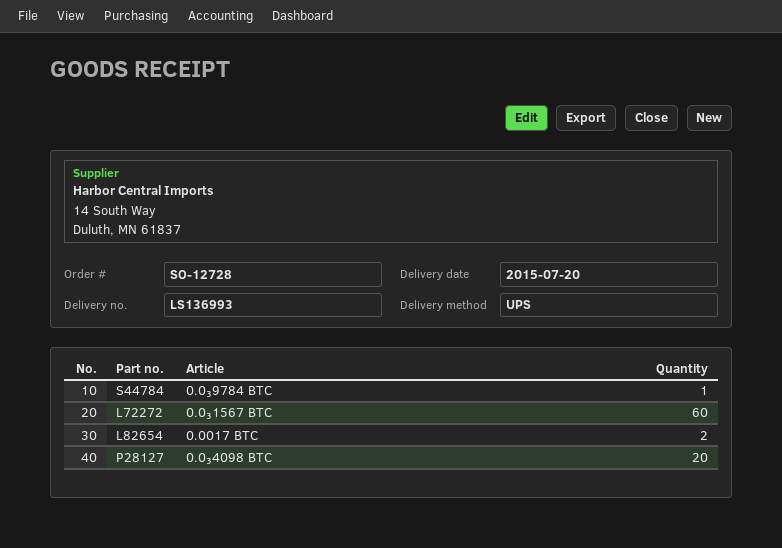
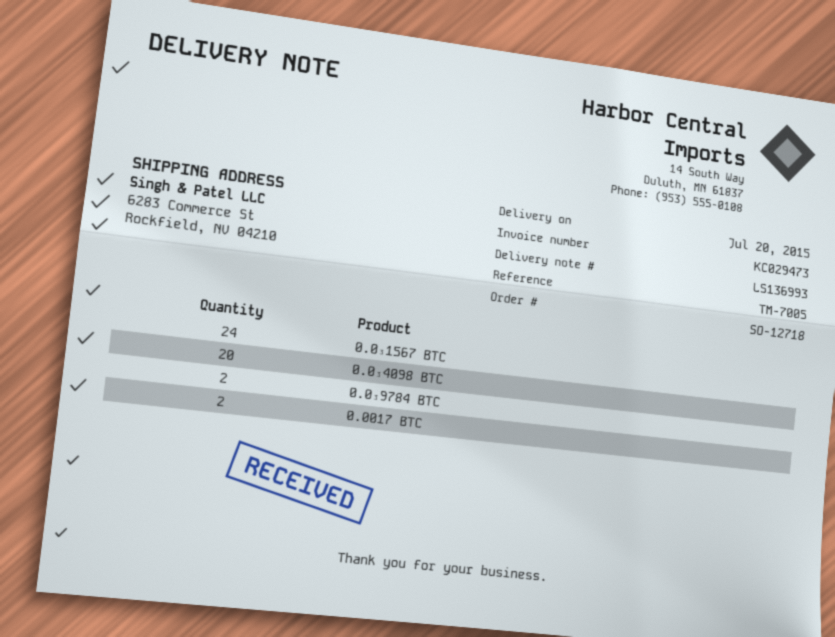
order number: SO-12728 -> SO-12718
0.0₃9784 BTC: 1 -> 2
0.0₃1567 BTC: 60 -> 24

